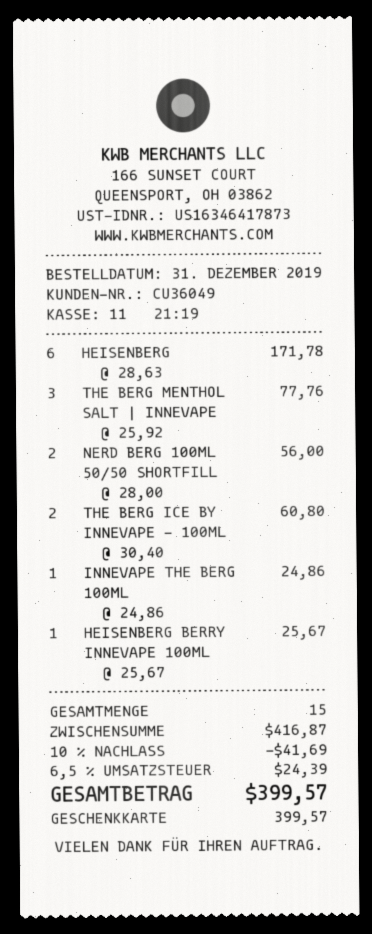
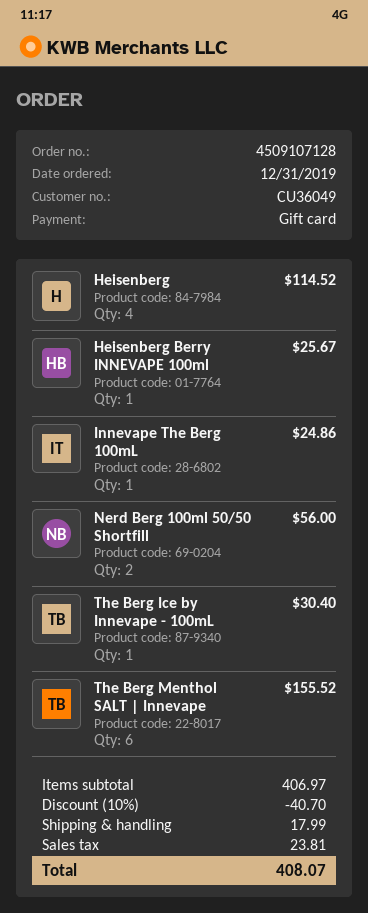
HEISENBERG: 6 for 171.78 -> 4 for 114.52
THE BERG MENTHOL SALT | INNEVAPE: 3 for 77.76 -> 6 for 155.52
THE BERG ICE BY INNEVAPE - 100ML: 2 for 60.80 -> 1 for 30.40
subtotal: 416.87 -> 406.97
discount: 10% = 41.69 -> 10% = 40.70
shipping: none -> 17.99
tax: 24.39 -> 23.81
total: 399.57 -> 408.07

